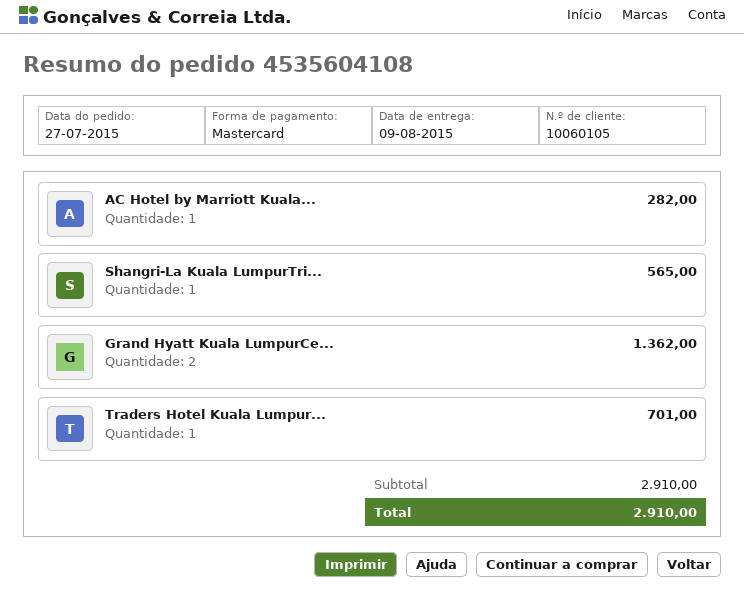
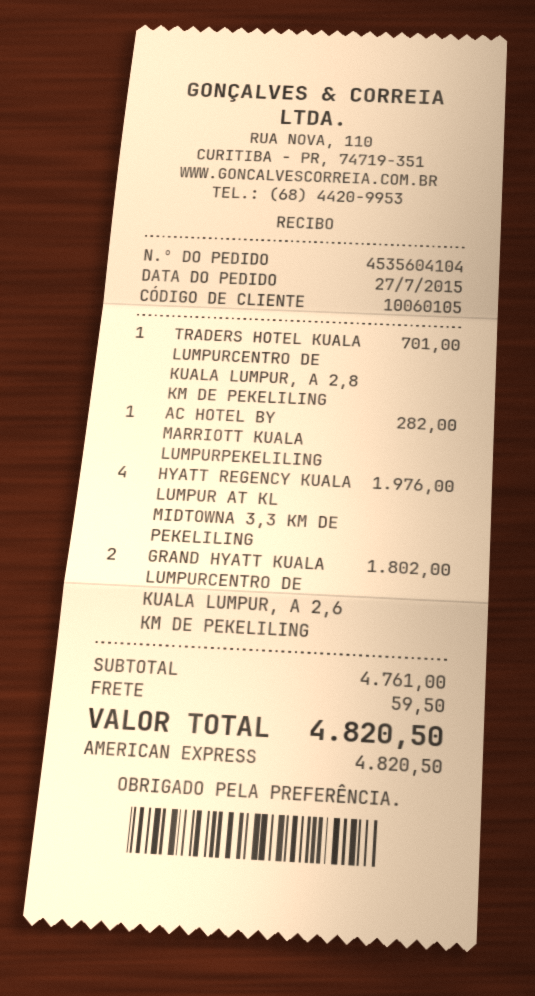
order number: 4535604108 -> 4535604104
payment method: Mastercard -> American Express
Shangri-La Kuala LumpurTri...: 1 for 565.00 -> none
Grand Hyatt Kuala LumpurCe...: 2 for 1362.00 -> 2 for 1802.00
HYATT REGENCY KUALA LUMPUR AT KL MIDTOWNA 3,3 KM DE PEKELILING: none -> 4 for 1976.00
subtotal: 2910.00 -> 4761.00
shipping: none -> 59.50
total: 2910.00 -> 4820.50

